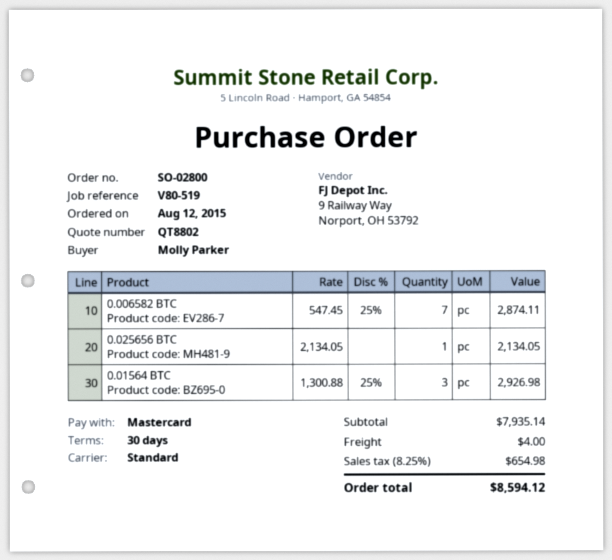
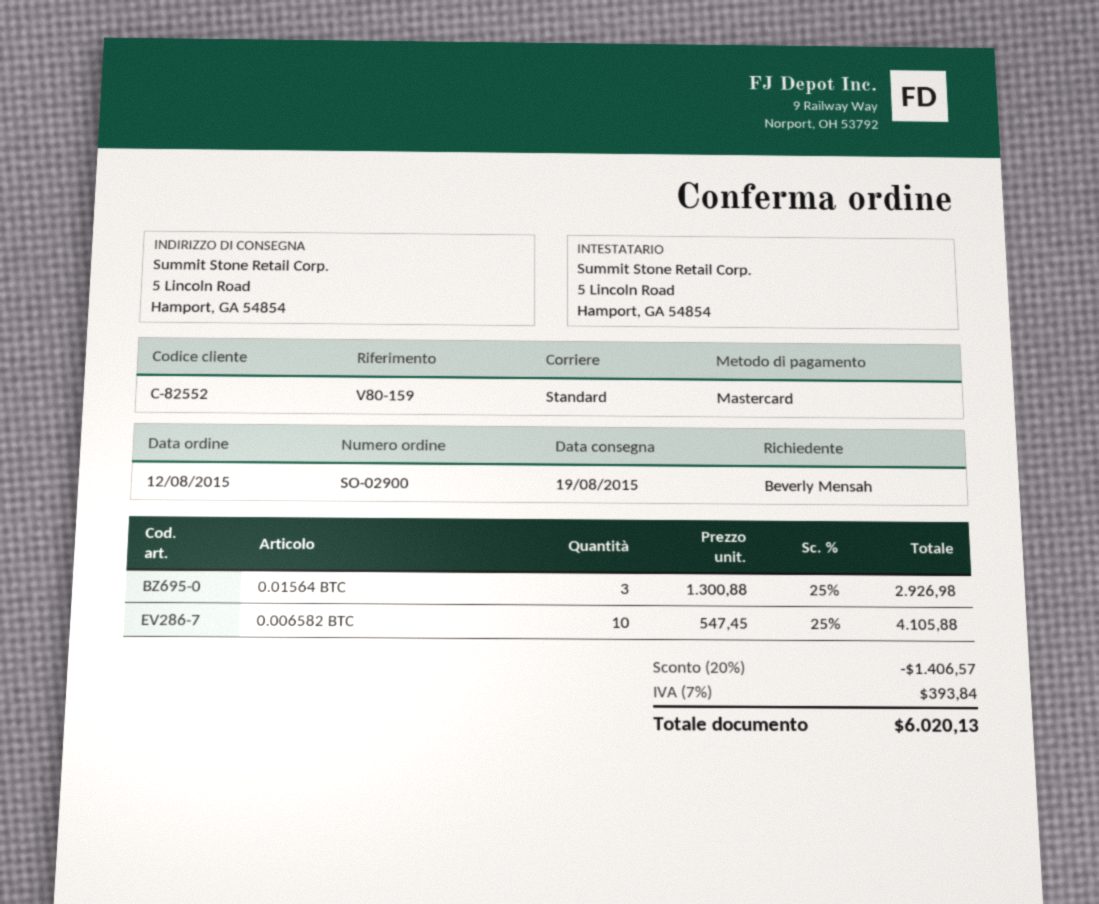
order number: SO-02800 -> SO-02900
reference: V80-519 -> V80-159
ordered by: Molly Parker -> Beverly Mensah
0.006582 BTC: 7 x 547.45 - 25% = 2874.11 -> 10 x 547.45 - 25% = 4105.88
0.025656 BTC: 1 x 2134.05 = 2134.05 -> none
discount: none -> 20% = 1406.57
shipping: 4.00 -> none
tax: 8.25% = 654.98 -> 7% = 393.84
total: 8594.12 -> 6020.13

